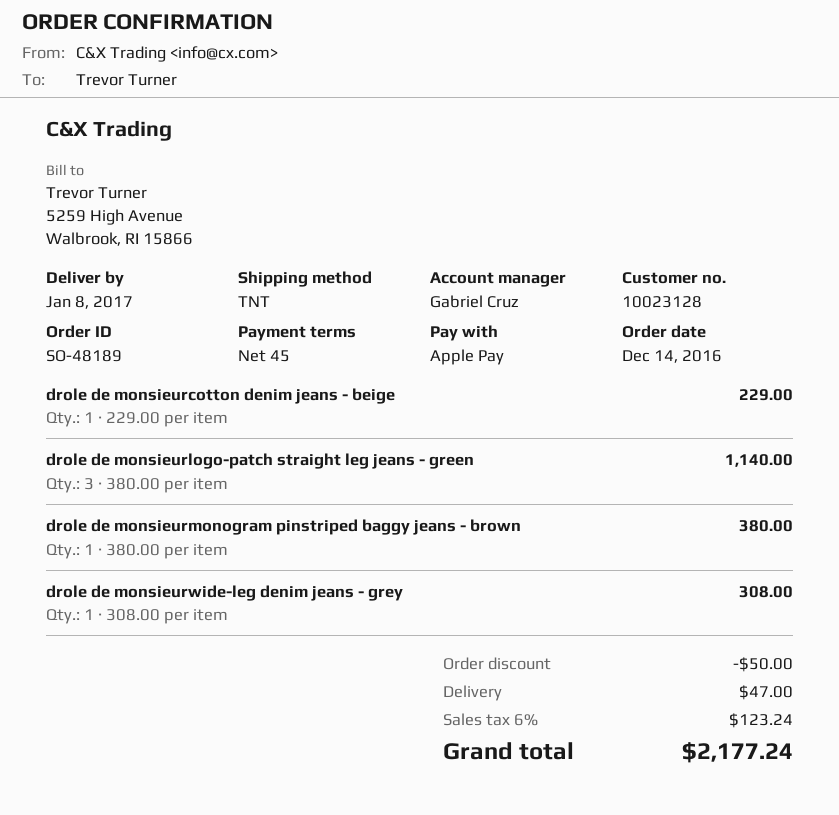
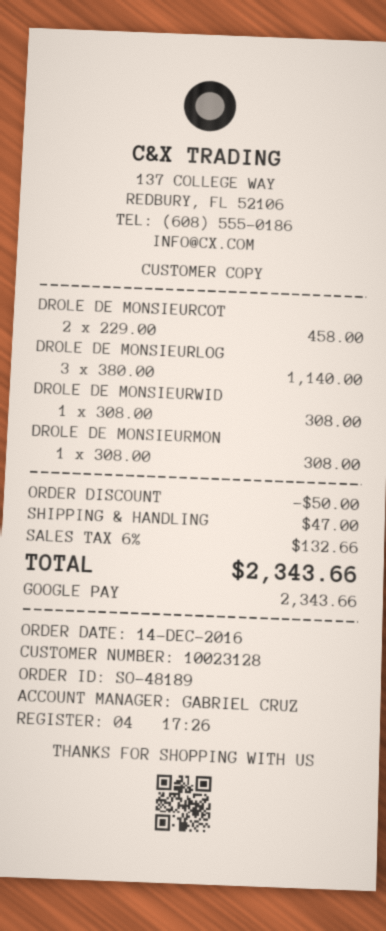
payment method: Apple Pay -> Google Pay
drole de monsieurcotton denim jeans - beige: 1 x 229.00 = 229.00 -> 2 x 229.00 = 458.00
drole de monsieurmonogram pinstriped baggy jeans - brown: 1 x 380.00 = 380.00 -> 1 x 308.00 = 308.00
tax: 6% = 123.24 -> 6% = 132.66
total: 2177.24 -> 2343.66

